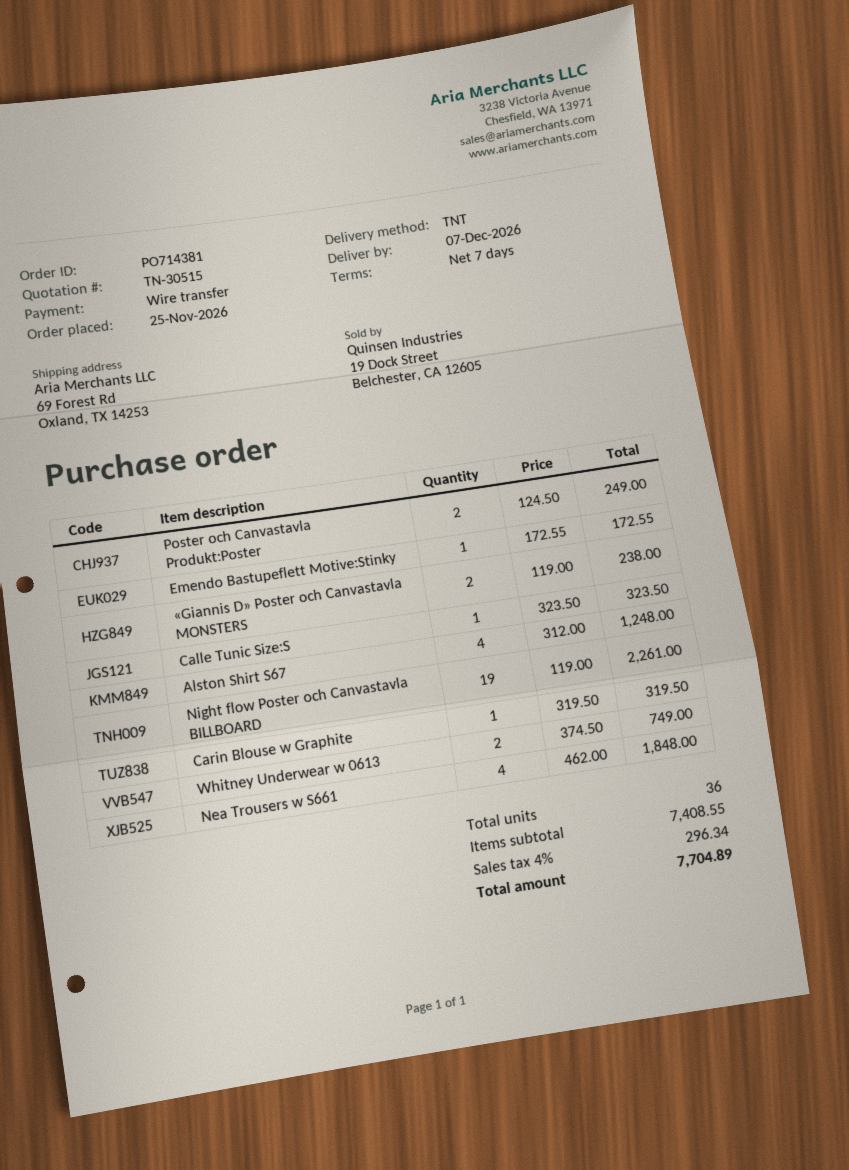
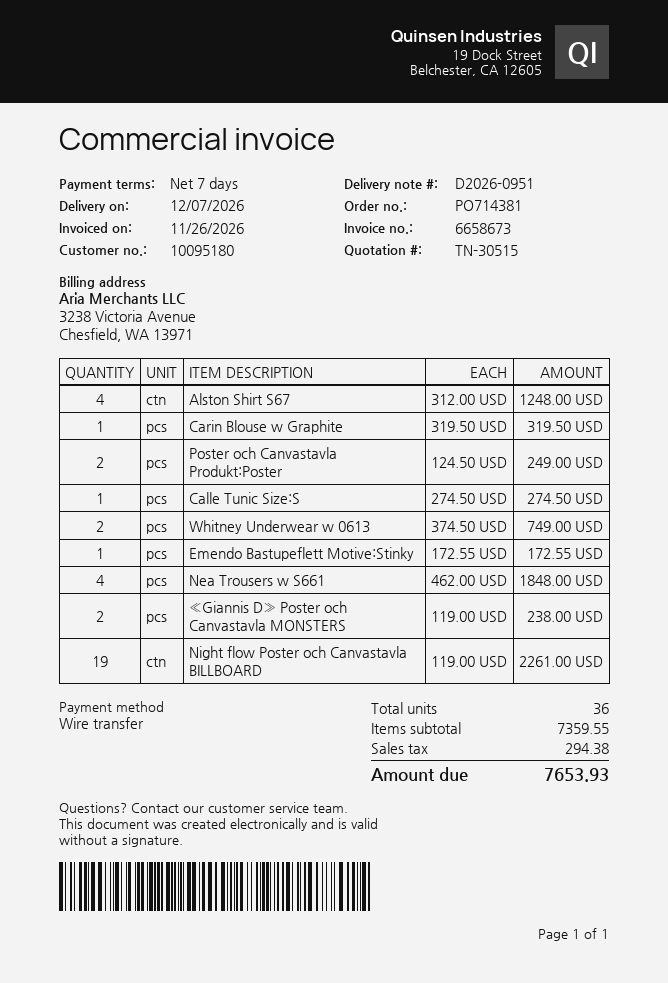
Calle Tunic Size:S: 1 x 323.50 = 323.50 -> 1 x 274.50 = 274.50
subtotal: 7408.55 -> 7359.55
tax: 296.34 -> 294.38
total: 7704.89 -> 7653.93

